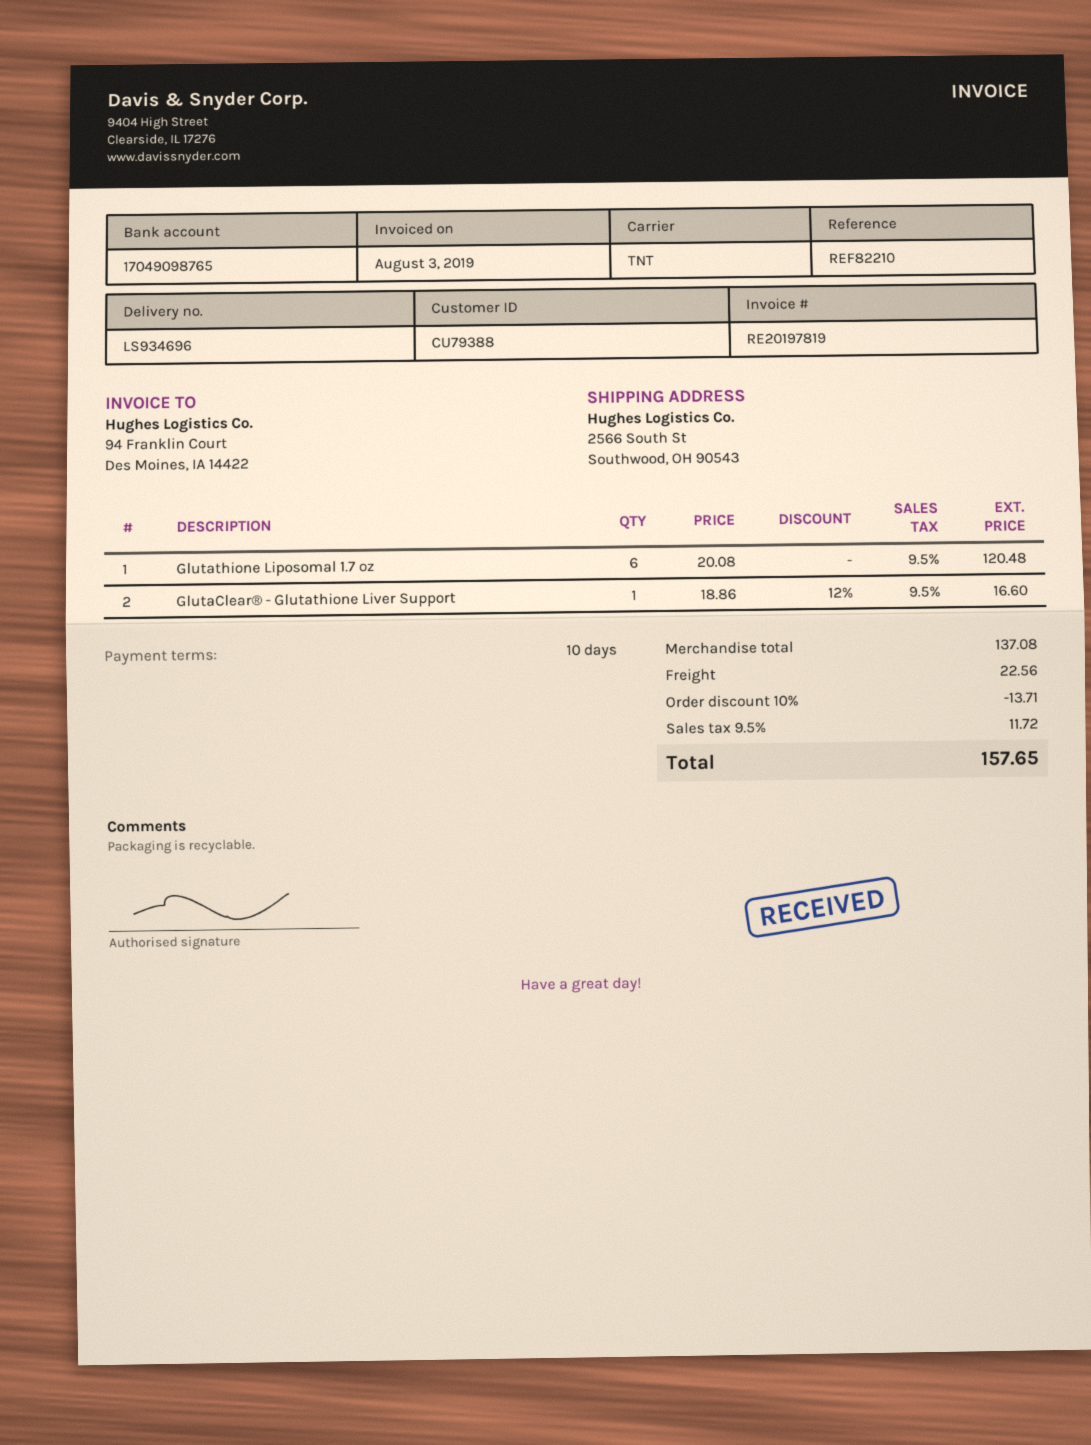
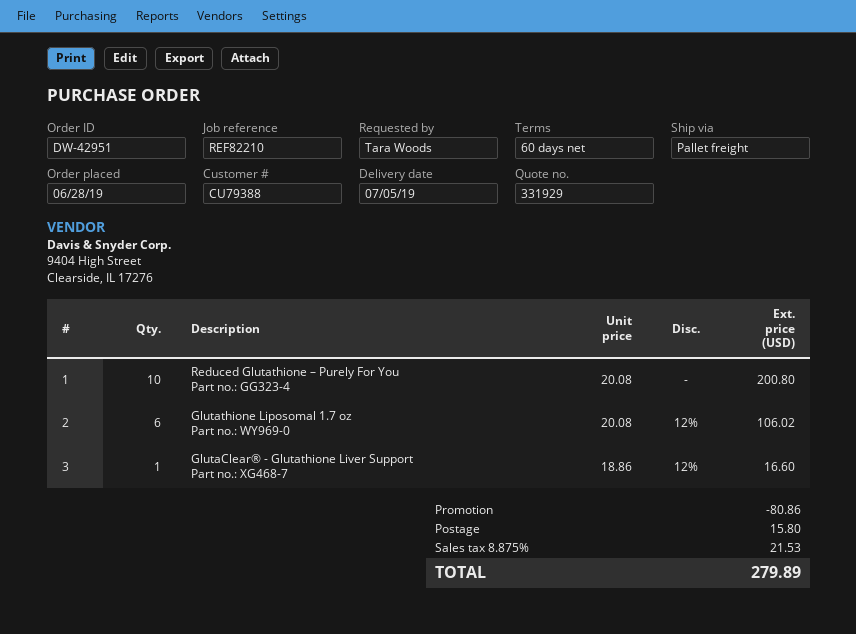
payment terms: 10 days -> 60 days
shipping method: TNT -> pallet freight
Glutathione Liposomal 1.7 oz: 6 x 20.08 = 120.48 -> 6 x 20.08 - 12% = 106.02
Reduced Glutathione – Purely For You: none -> 10 x 20.08 = 200.80
discount: 13.71 -> 80.86
shipping: 22.56 -> 15.80
tax: 9.5% = 11.72 -> 8.875% = 21.53
total: 157.65 -> 279.89

